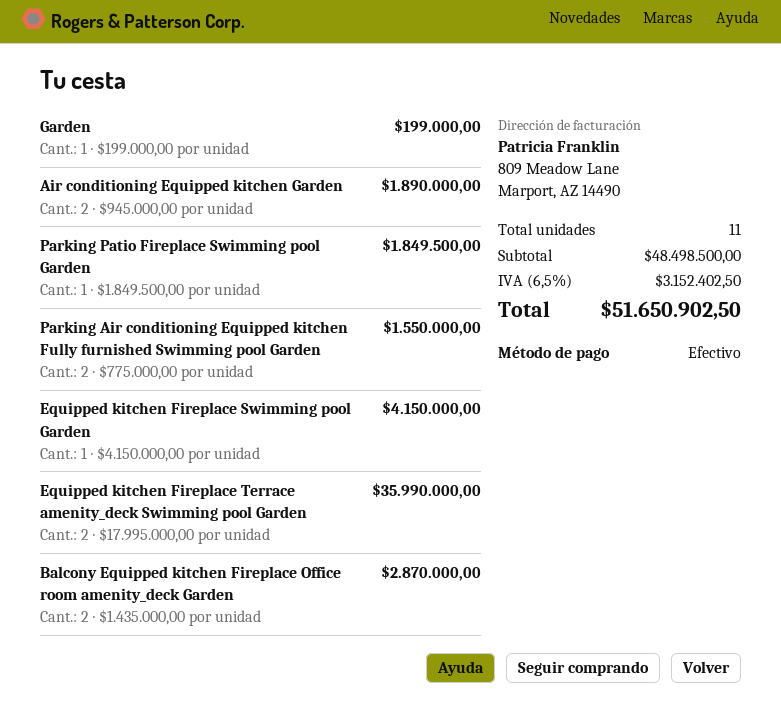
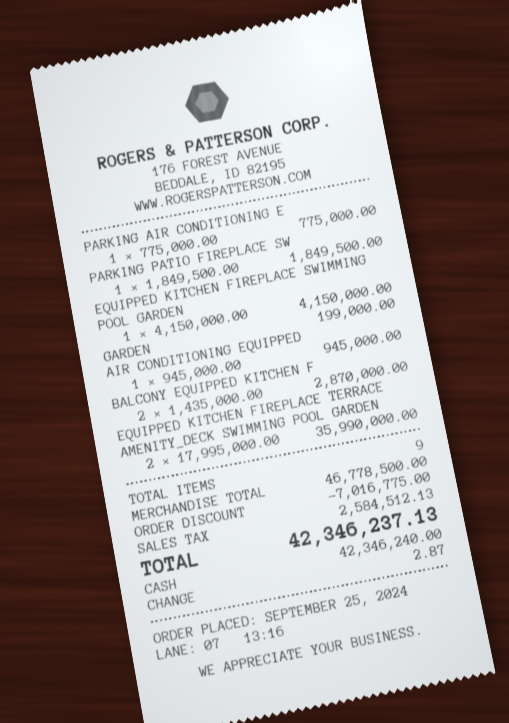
Air conditioning Equipped kitchen Garden: 2 x 945000.00 = 1890000.00 -> 1 x 945000.00 = 945000.00
Parking Air conditioning Equipped kitchen Fully furnished Swimming pool Garden: 2 x 775000.00 = 1550000.00 -> 1 x 775000.00 = 775000.00
total quantity: 11 -> 9
subtotal: 48498500.00 -> 46778500.00
discount: none -> 7016775.00
tax: 3152402.50 -> 2584512.13
total: 51650902.50 -> 42346237.13

